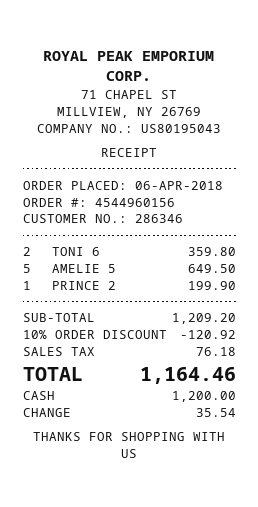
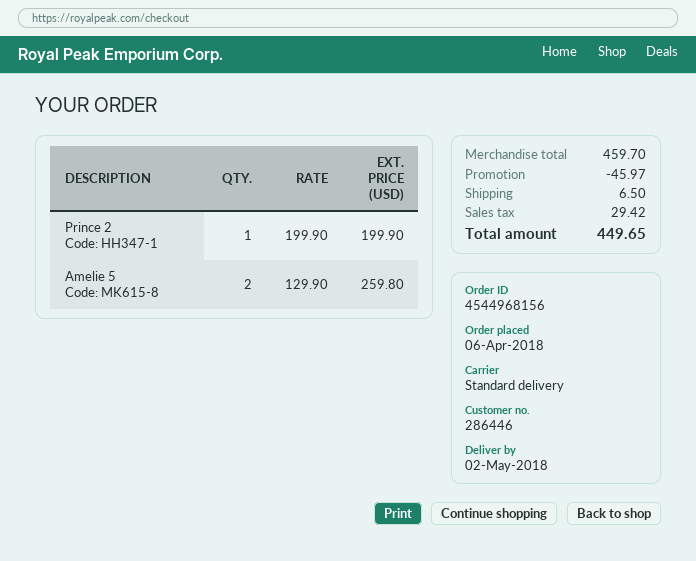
order number: 4544960156 -> 4544968156
customer number: 286346 -> 286446
TONI 6: 2 for 359.80 -> none
AMELIE 5: 5 for 649.50 -> 2 for 259.80
subtotal: 1209.20 -> 459.70
discount: 120.92 -> 45.97
shipping: none -> 6.50
tax: 76.18 -> 29.42
total: 1164.46 -> 449.65

